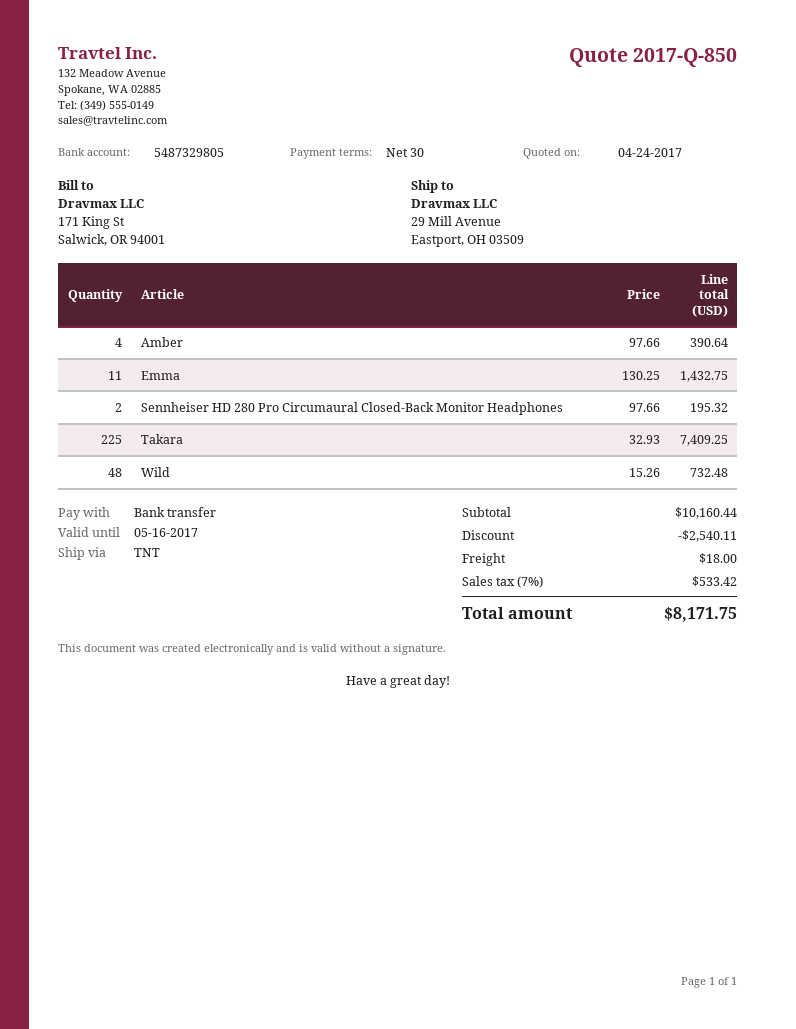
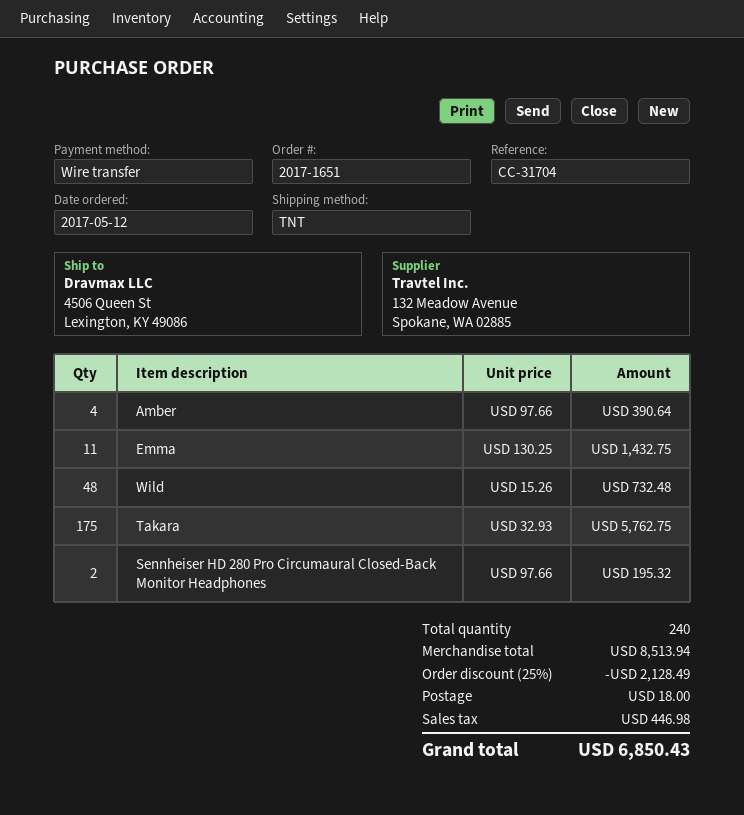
ship to: 29 Mill Avenue, Eastport, OH 03509 -> 4506 Queen St, Lexington, KY 49086
Takara: 225 x 32.93 = 7409.25 -> 175 x 32.93 = 5762.75
subtotal: 10160.44 -> 8513.94
discount: 2540.11 -> 2128.49
tax: 533.42 -> 446.98
total: 8171.75 -> 6850.43

